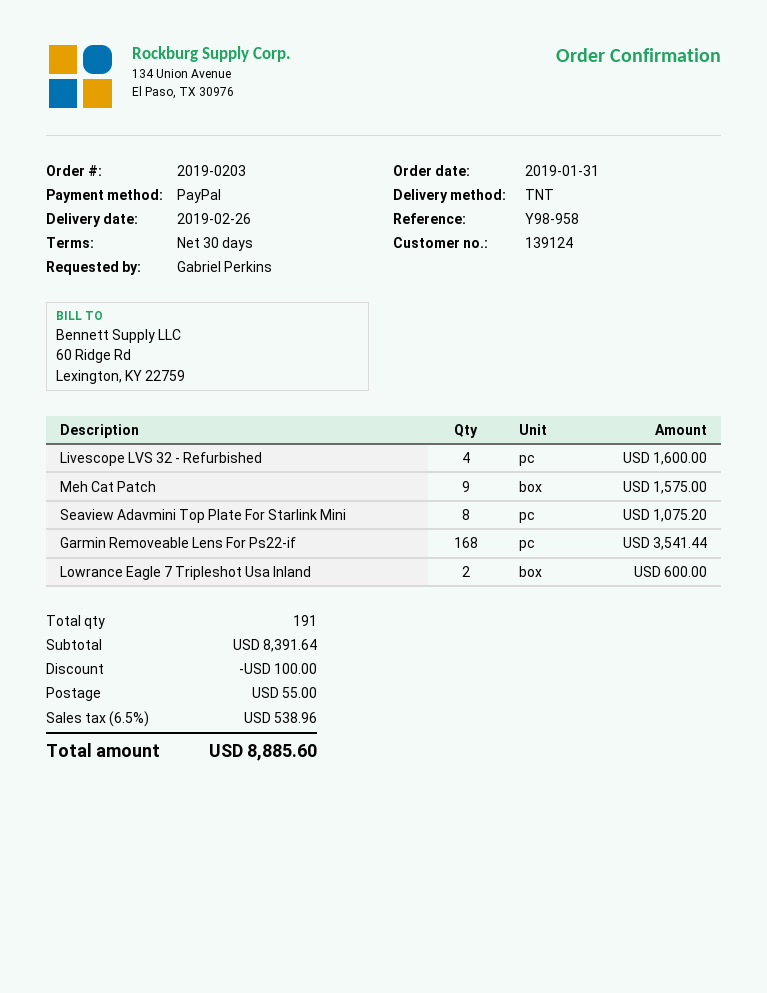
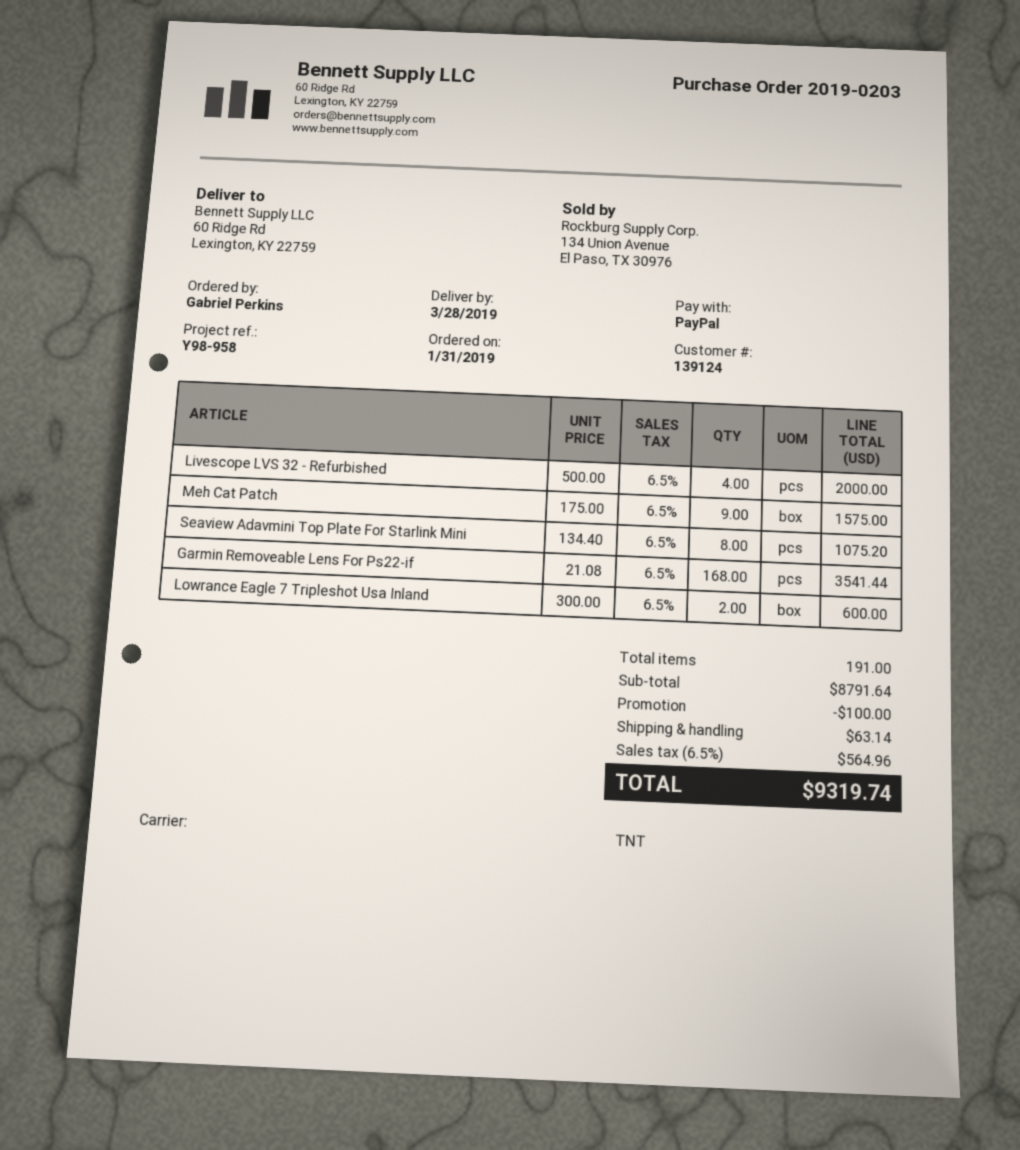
delivery date: 2019-02-26 -> 2019-03-28
Livescope LVS 32 - Refurbished: 4 for 1600.00 -> 4 for 2000.00
subtotal: 8391.64 -> 8791.64
shipping: 55.00 -> 63.14
tax: 6.5% = 538.96 -> 6.5% = 564.96
total: 8885.60 -> 9319.74

